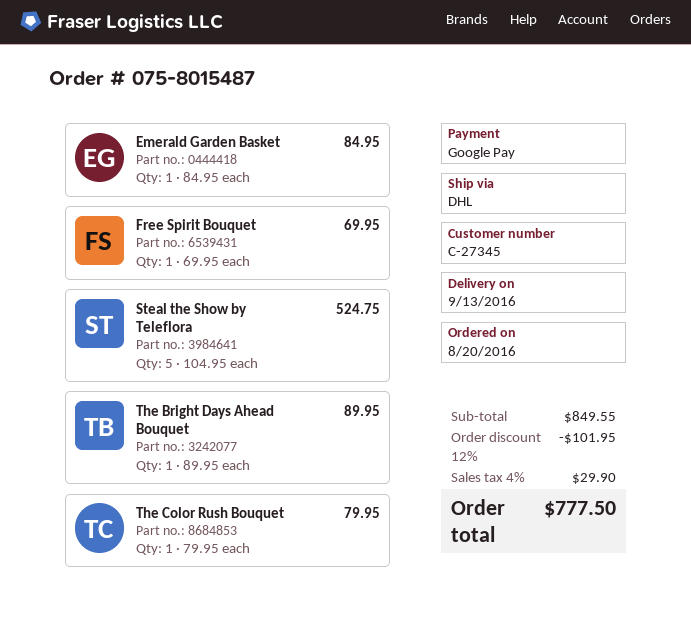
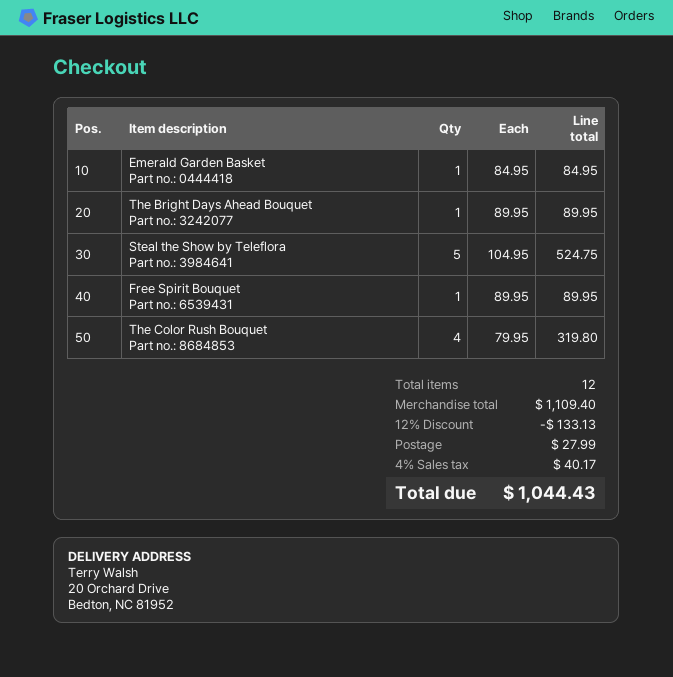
Free Spirit Bouquet: 1 x 69.95 = 69.95 -> 1 x 89.95 = 89.95
The Color Rush Bouquet: 1 x 79.95 = 79.95 -> 4 x 79.95 = 319.80
subtotal: 849.55 -> 1109.40
discount: 12% = 101.95 -> 12% = 133.13
shipping: none -> 27.99
tax: 4% = 29.90 -> 4% = 40.17
total: 777.50 -> 1044.43

